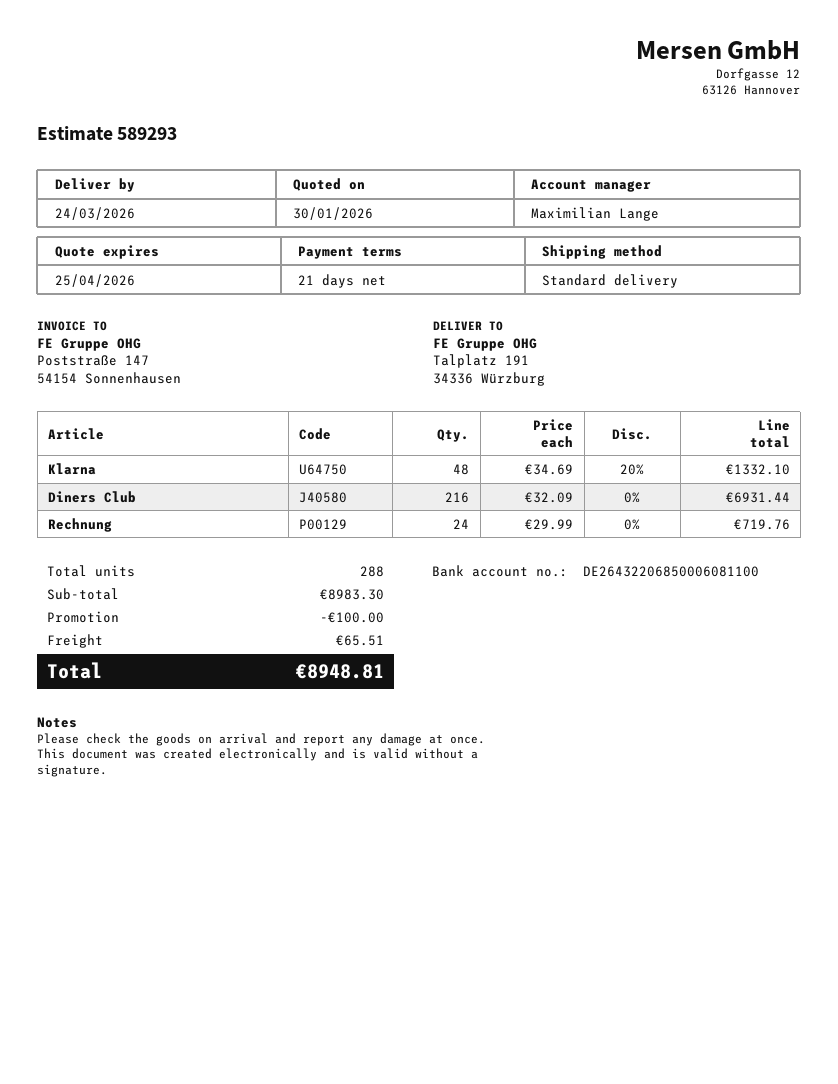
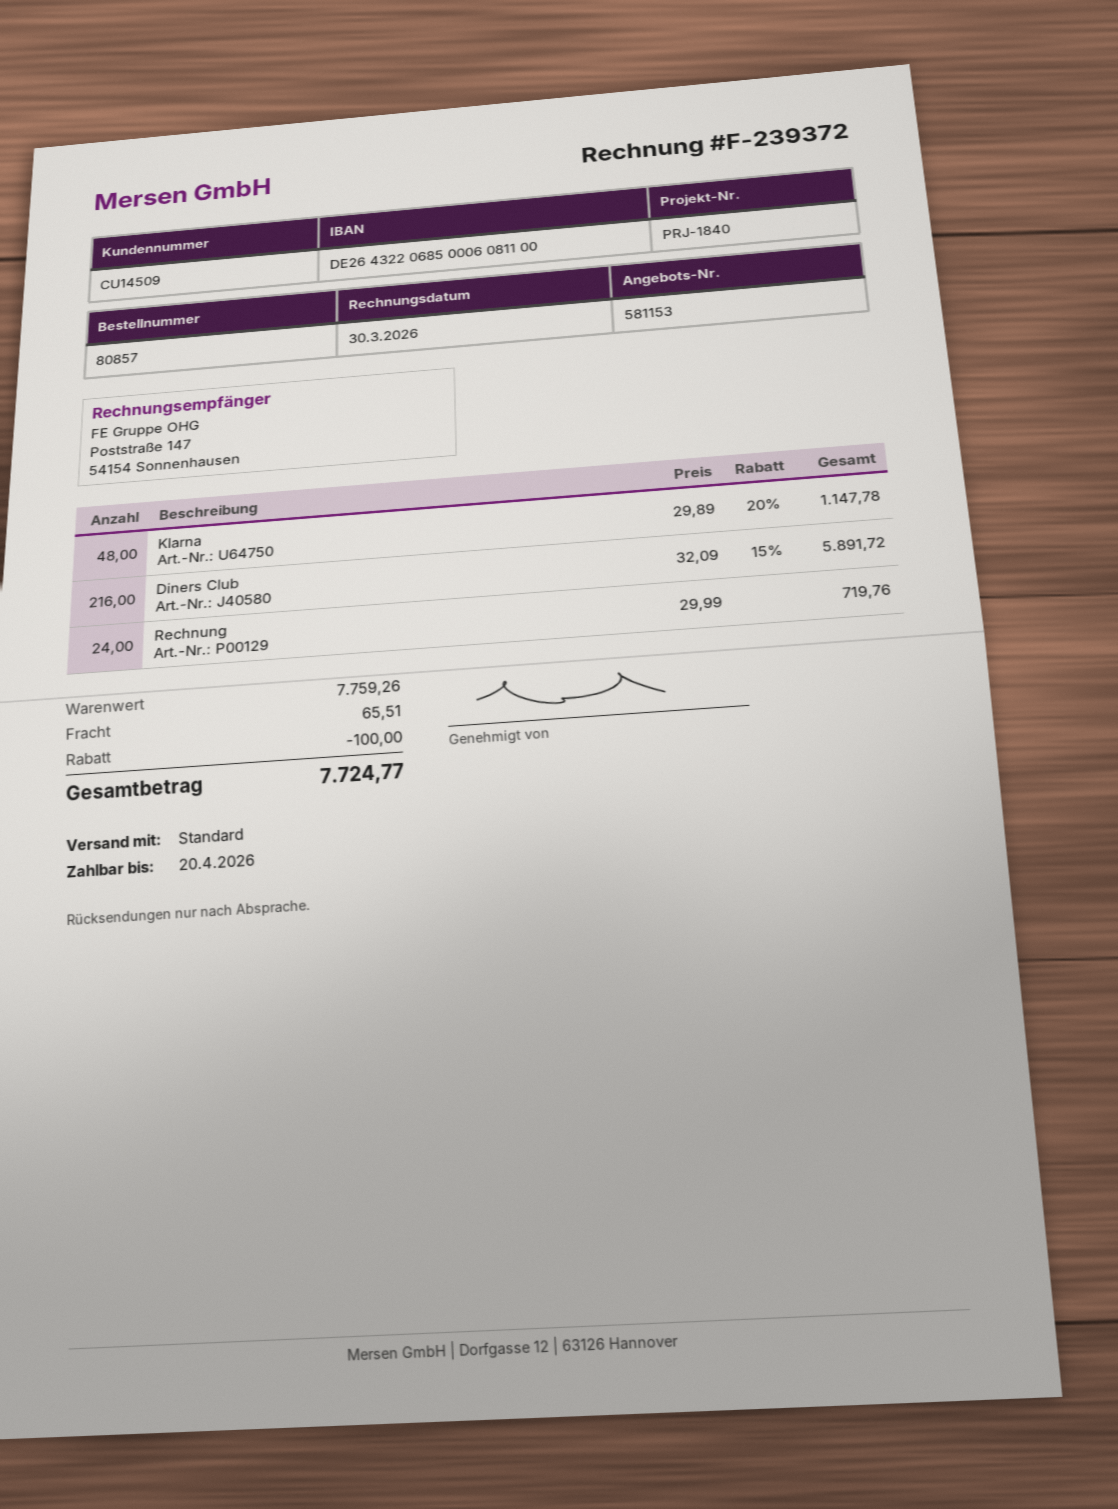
quote number: 589293 -> 581153
Klarna: 48 x 34.69 - 20% = 1332.10 -> 48 x 29.89 - 20% = 1147.78
Diners Club: 216 x 32.09 = 6931.44 -> 216 x 32.09 - 15% = 5891.72
subtotal: 8983.30 -> 7759.26
total: 8948.81 -> 7724.77

